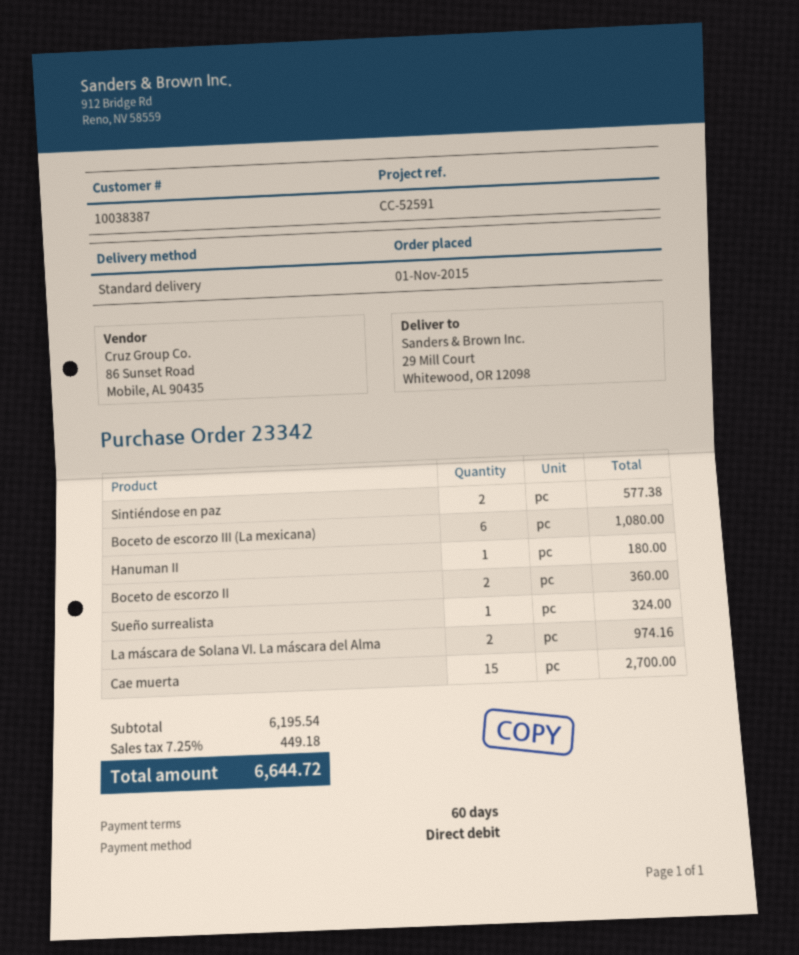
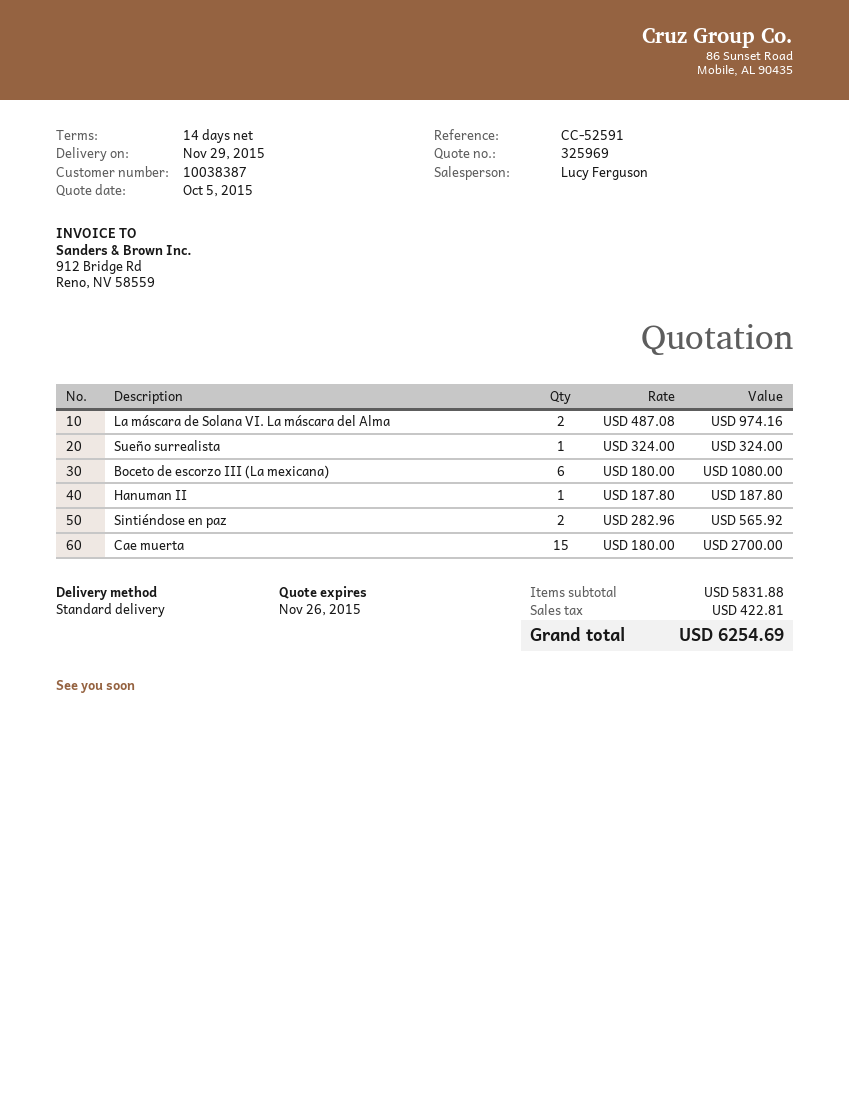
payment terms: 60 days -> 14 days
Sintiéndose en paz: 2 for 577.38 -> 2 for 565.92
Hanuman II: 1 for 180.00 -> 1 for 187.80
Boceto de escorzo II: 2 for 360.00 -> none
subtotal: 6195.54 -> 5831.88
tax: 449.18 -> 422.81
total: 6644.72 -> 6254.69

